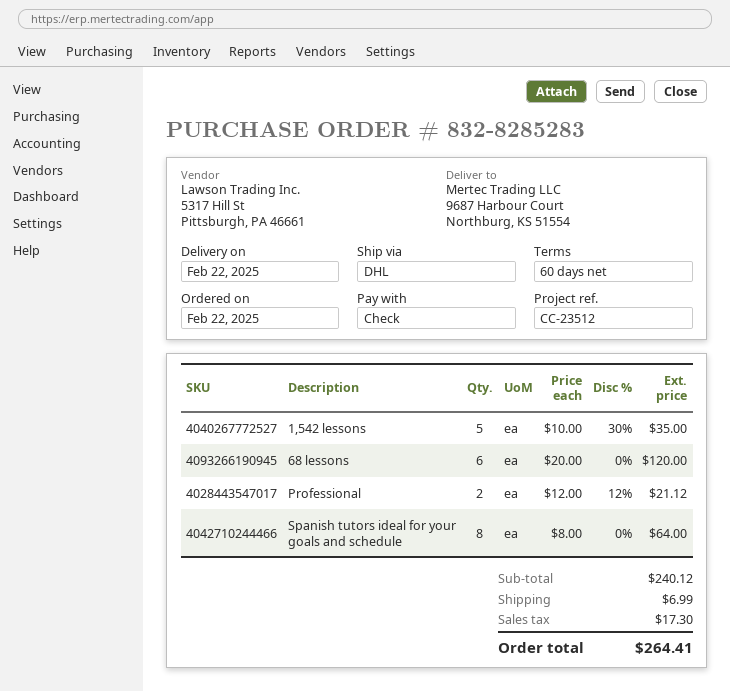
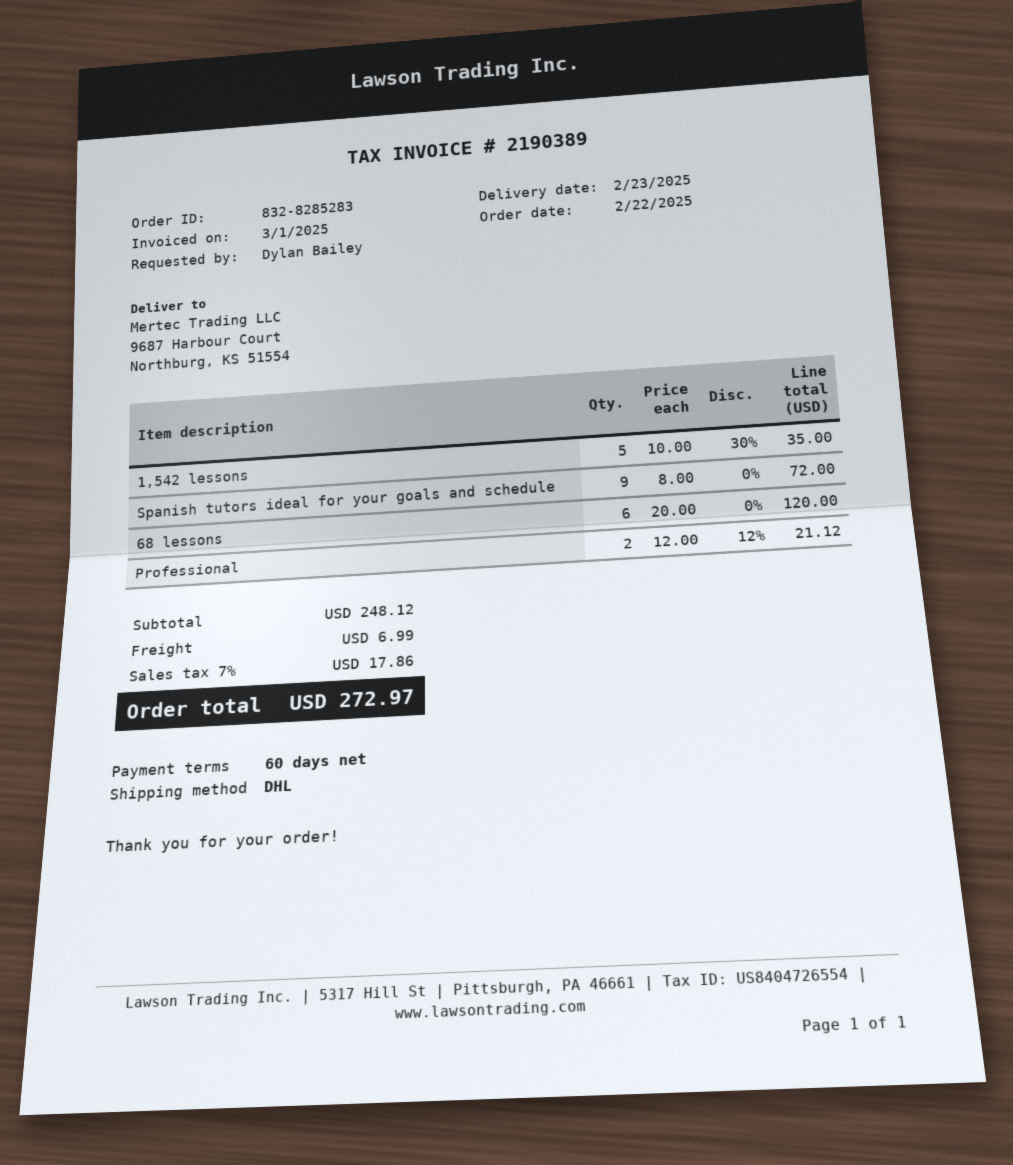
delivery date: 2025-02-22 -> 2025-02-23
Spanish tutors ideal for your goals and schedule: 8 x 8.00 = 64.00 -> 9 x 8.00 = 72.00
subtotal: 240.12 -> 248.12
tax: 17.30 -> 17.86
total: 264.41 -> 272.97

